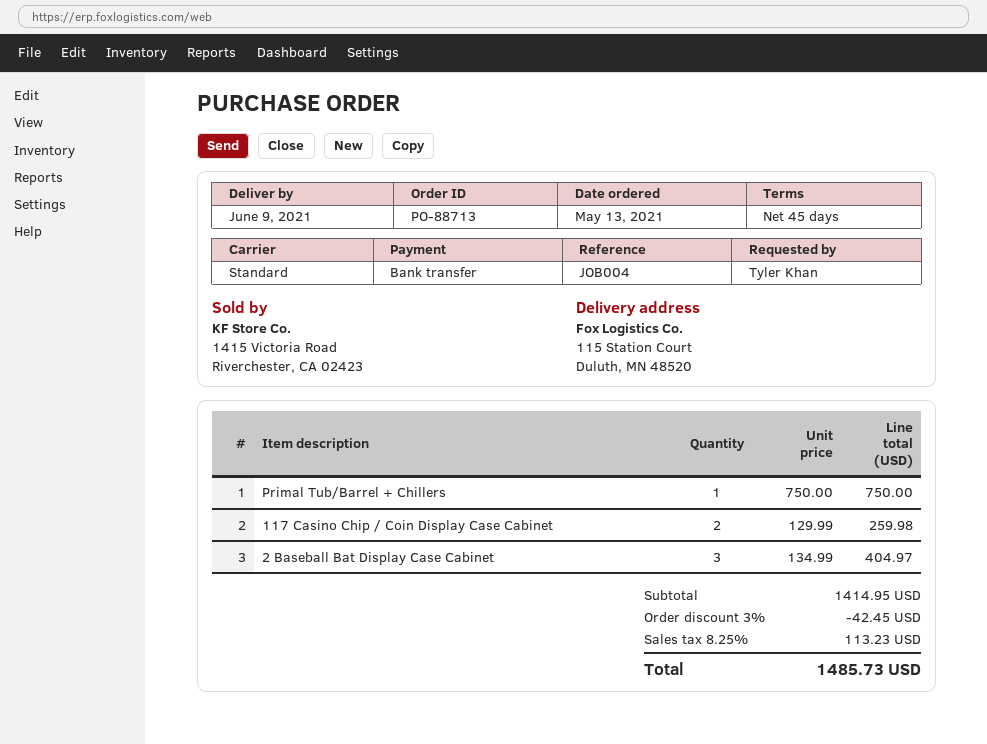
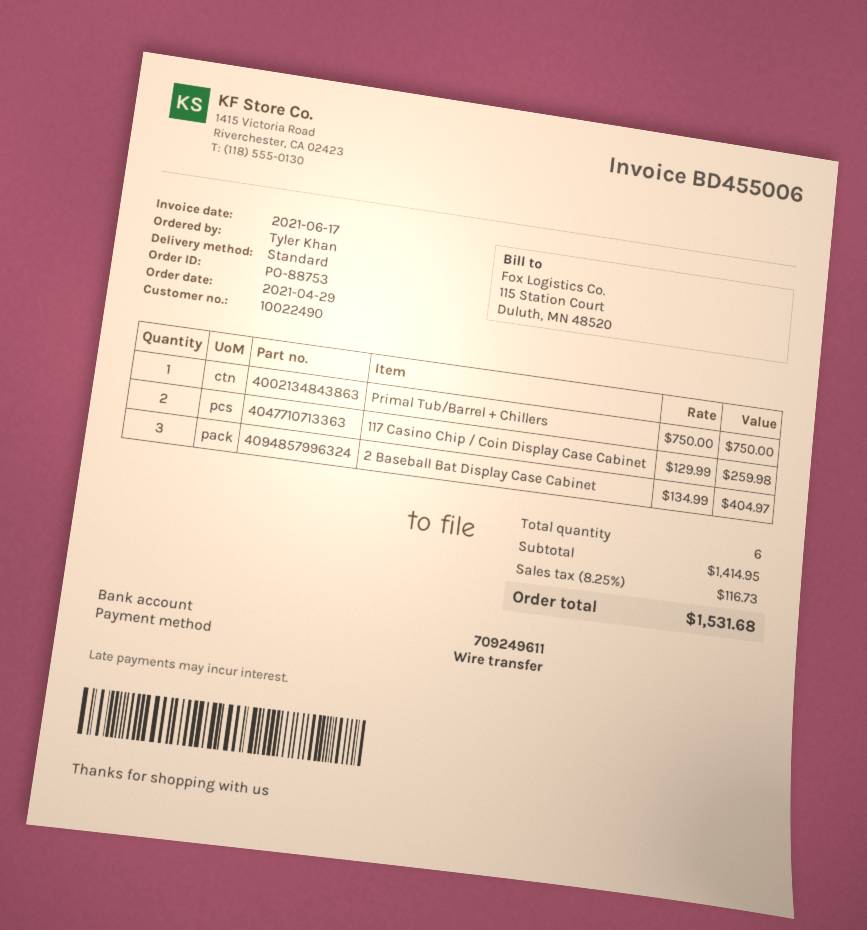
order number: PO-88713 -> PO-88753
order date: 2021-05-13 -> 2021-04-29
discount: 3% = 42.45 -> none
tax: 8.25% = 113.23 -> 8.25% = 116.73
total: 1485.73 -> 1531.68

